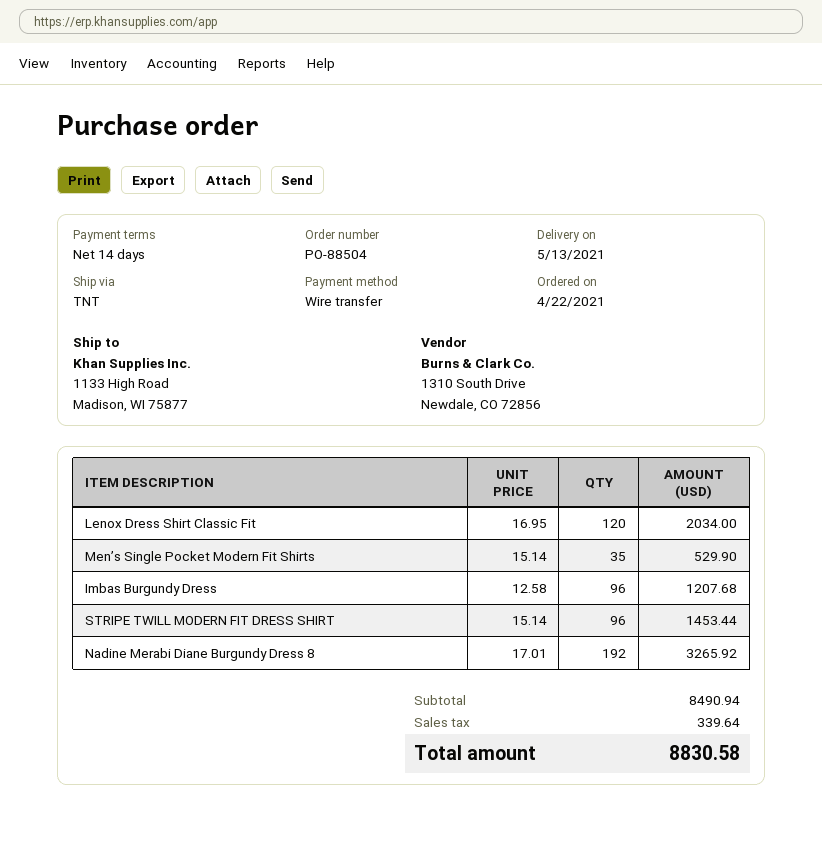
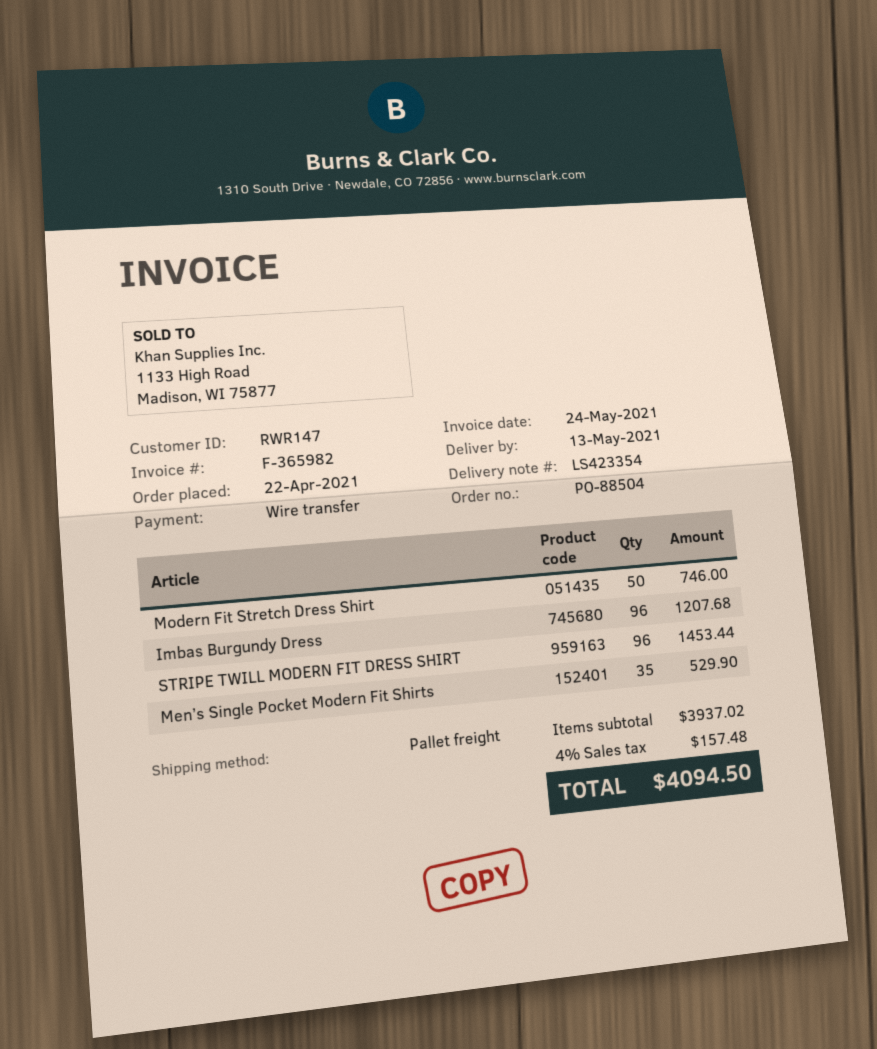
shipping method: TNT -> pallet freight
Lenox Dress Shirt Classic Fit: 120 for 2034.00 -> none
Nadine Merabi Diane Burgundy Dress 8: 192 for 3265.92 -> none
Modern Fit Stretch Dress Shirt: none -> 50 for 746.00
subtotal: 8490.94 -> 3937.02
tax: 339.64 -> 157.48
total: 8830.58 -> 4094.50

